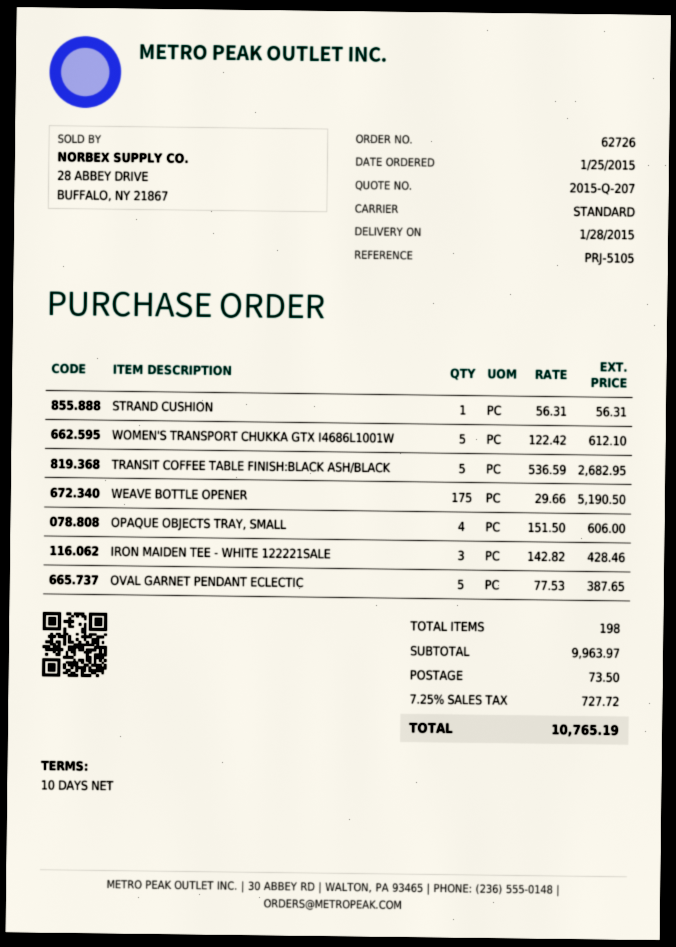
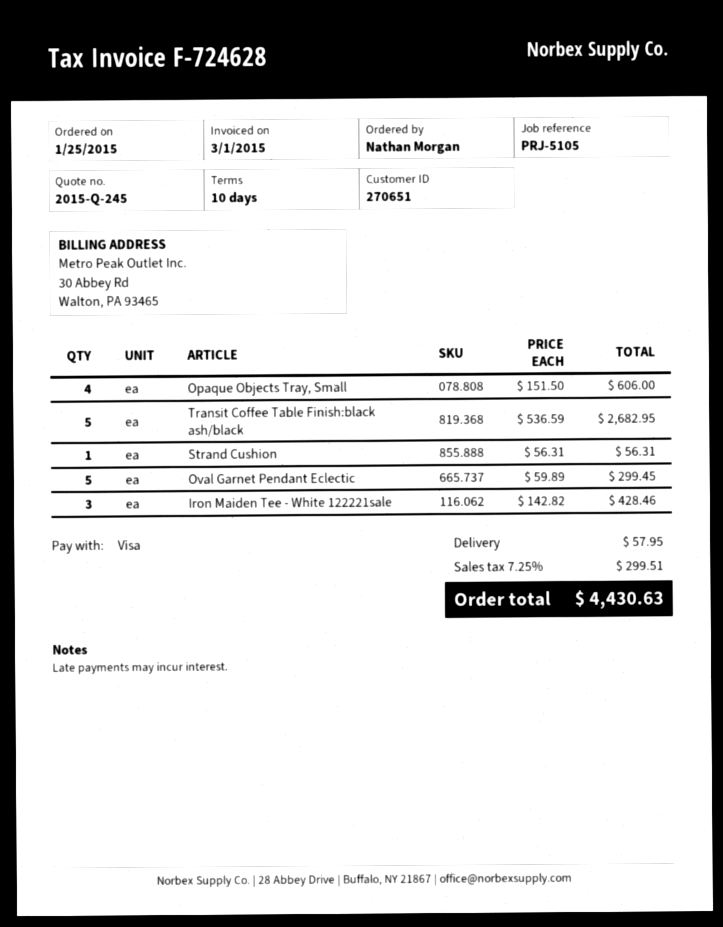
quote number: 2015-Q-207 -> 2015-Q-245
WOMEN'S TRANSPORT CHUKKA GTX I4686L1001W: 5 x 122.42 = 612.10 -> none
WEAVE BOTTLE OPENER: 175 x 29.66 = 5190.50 -> none
OVAL GARNET PENDANT ECLECTIC: 5 x 77.53 = 387.65 -> 5 x 59.89 = 299.45
shipping: 73.50 -> 57.95
tax: 7.25% = 727.72 -> 7.25% = 299.51
total: 10765.19 -> 4430.63

